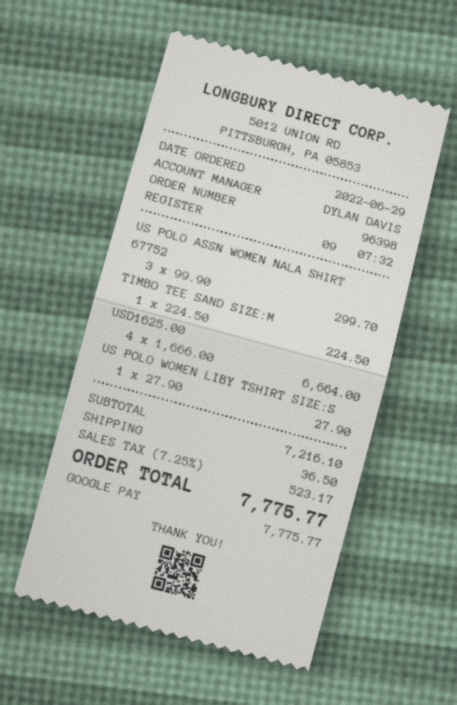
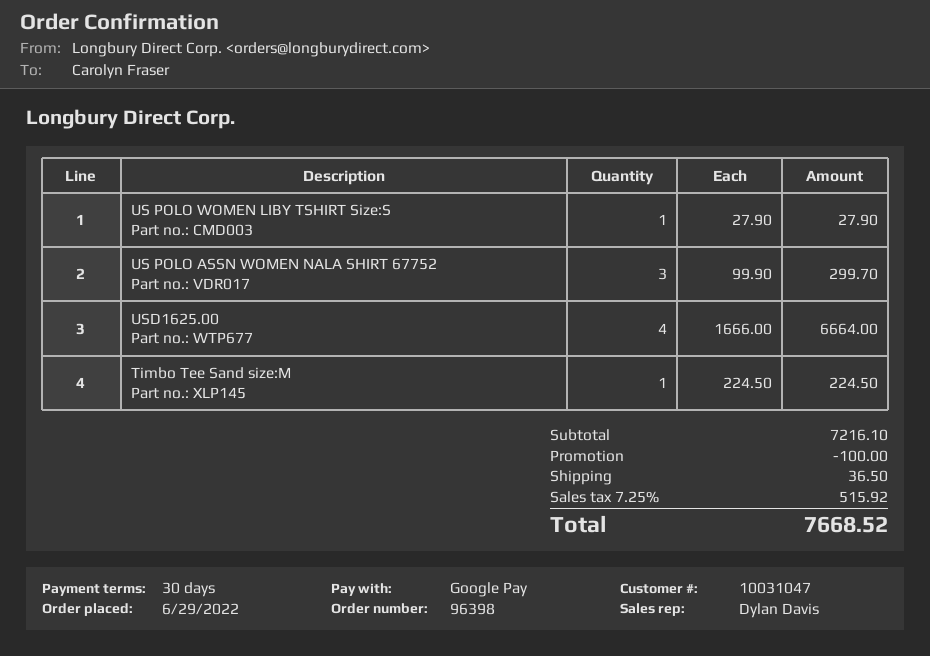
discount: none -> 100.00
tax: 7.25% = 523.17 -> 7.25% = 515.92
total: 7775.77 -> 7668.52

